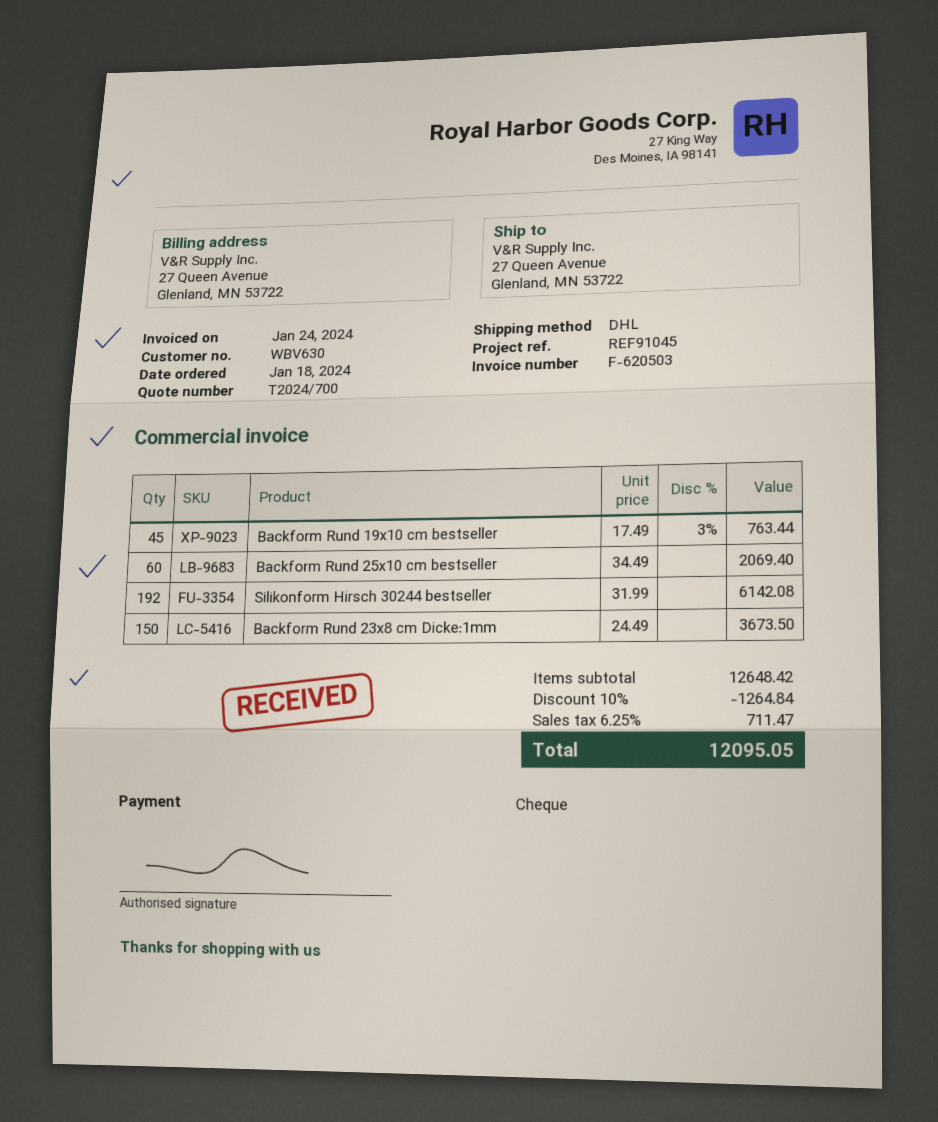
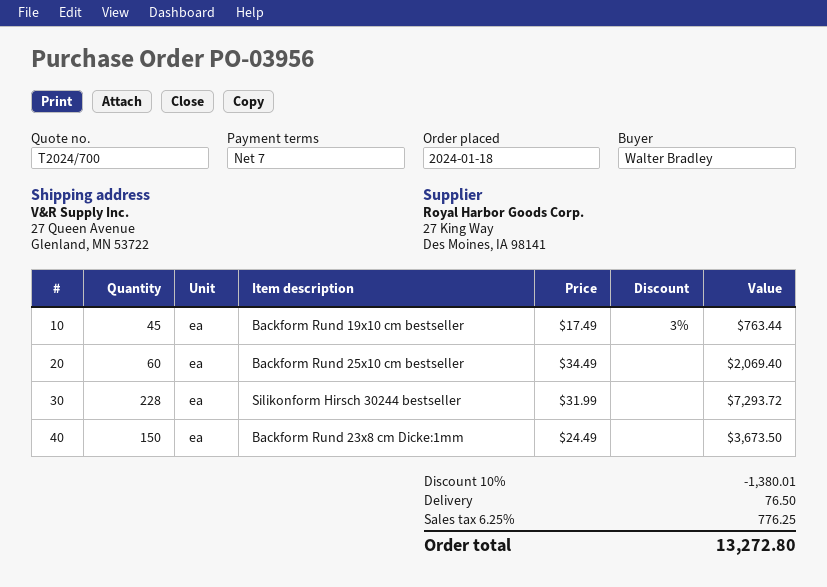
Silikonform Hirsch 30244 bestseller: 192 x 31.99 = 6142.08 -> 228 x 31.99 = 7293.72
discount: 10% = 1264.84 -> 10% = 1380.01
shipping: none -> 76.50
tax: 6.25% = 711.47 -> 6.25% = 776.25
total: 12095.05 -> 13272.80

